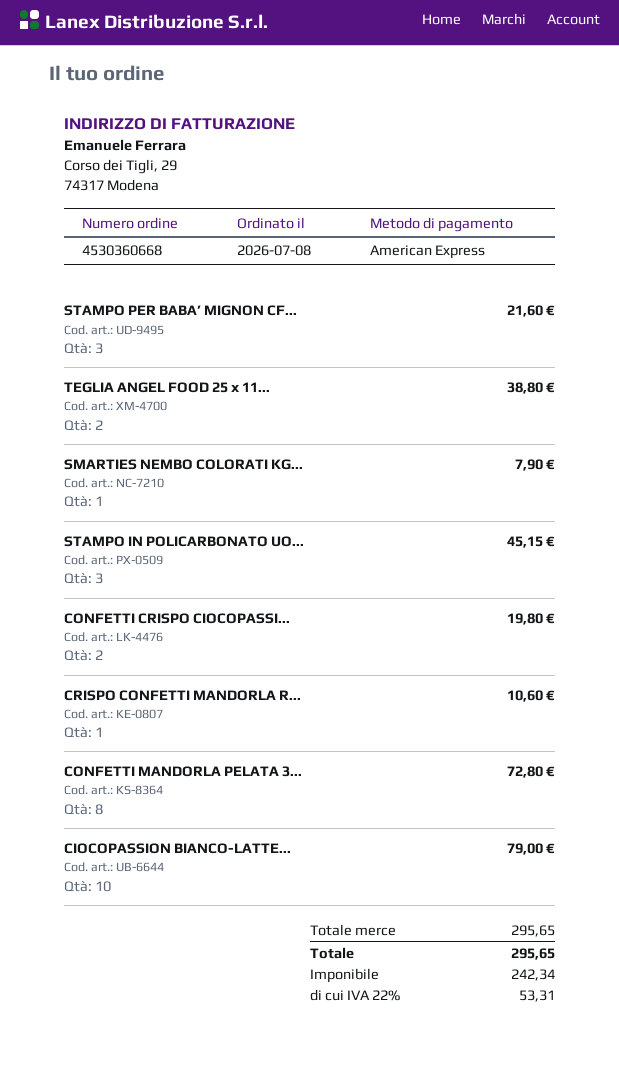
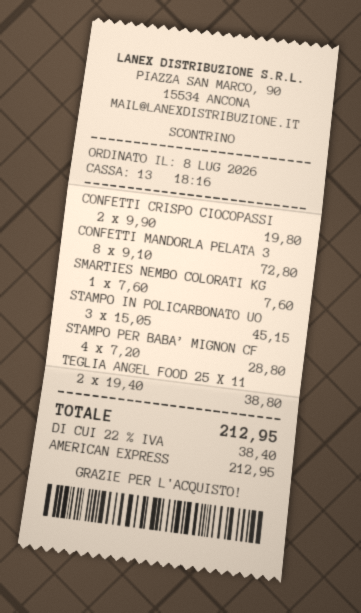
STAMPO PER BABA’ MIGNON CF...: 3 for 21.60 -> 4 for 28.80
SMARTIES NEMBO COLORATI KG...: 1 for 7.90 -> 1 for 7.60
CRISPO CONFETTI MANDORLA R...: 1 for 10.60 -> none
CIOCOPASSION BIANCO-LATTE...: 10 for 79.00 -> none
tax: 22% = 53.31 -> 22% = 38.40
total: 295.65 -> 212.95

